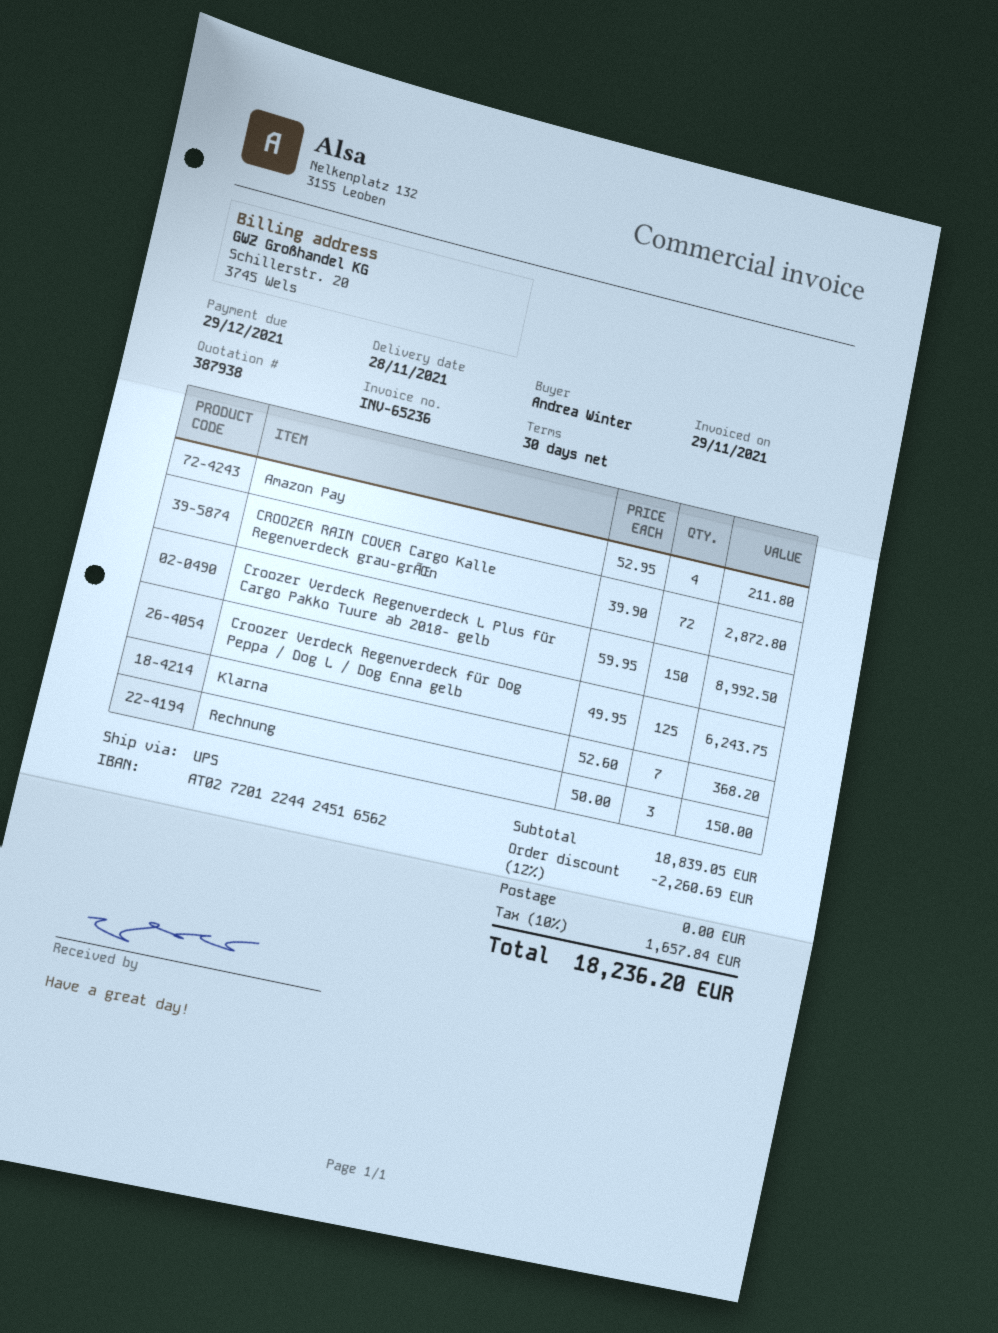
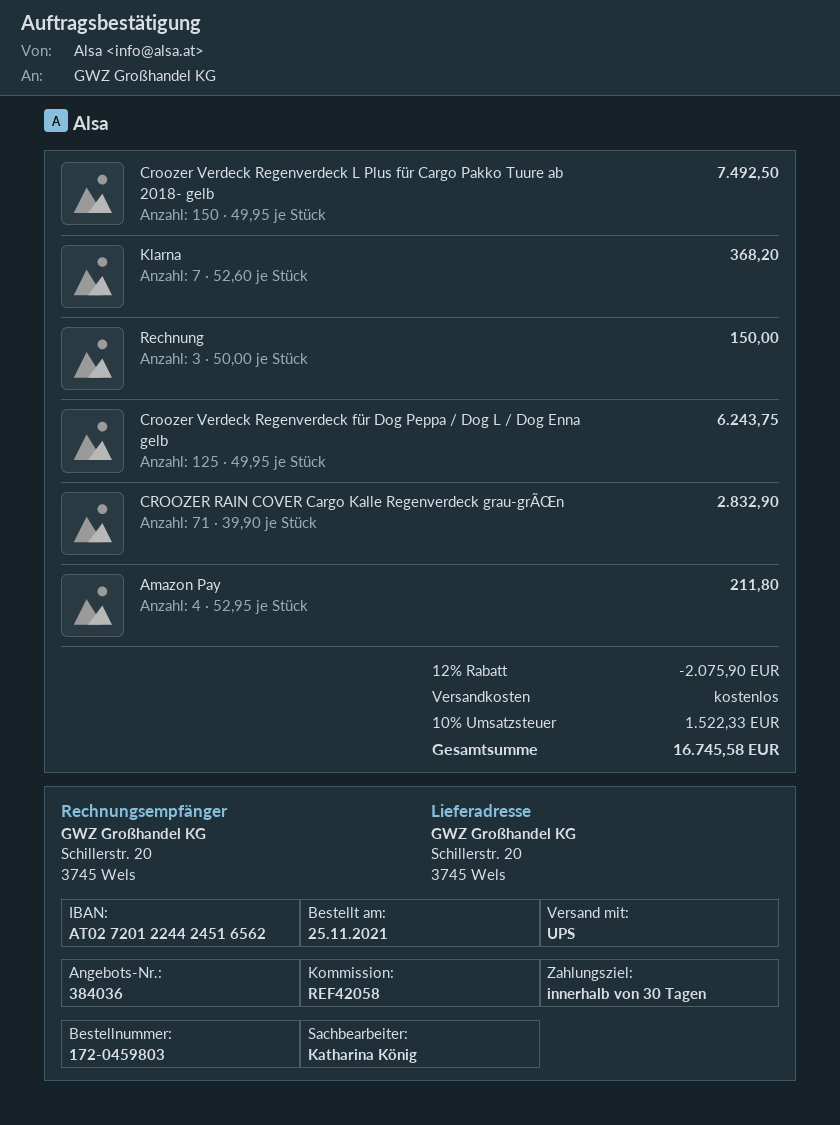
quote number: 387938 -> 384036
CROOZER RAIN COVER Cargo Kalle Regenverdeck grau-grÃŒn: 72 x 39.90 = 2872.80 -> 71 x 39.90 = 2832.90
Croozer Verdeck Regenverdeck L Plus für Cargo Pakko Tuure ab 2018- gelb: 150 x 59.95 = 8992.50 -> 150 x 49.95 = 7492.50
discount: 12% = 2260.69 -> 12% = 2075.90
tax: 10% = 1657.84 -> 10% = 1522.33
total: 18236.20 -> 16745.58

